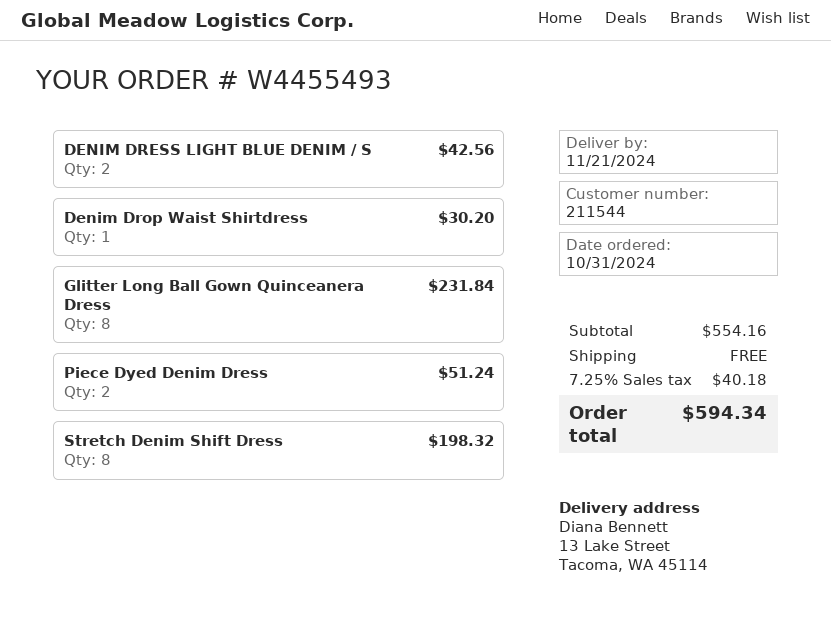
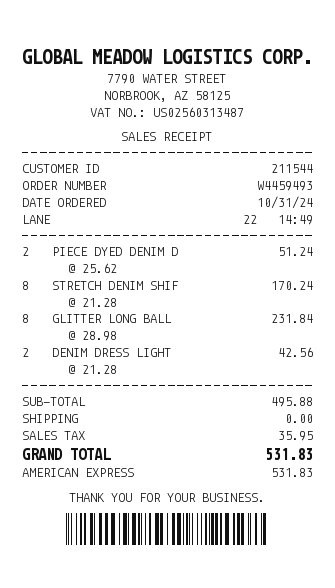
order number: W4455493 -> W4459493
Denim Drop Waist Shirtdress: 1 for 30.20 -> none
Stretch Denim Shift Dress: 8 for 198.32 -> 8 for 170.24
subtotal: 554.16 -> 495.88
tax: 40.18 -> 35.95
total: 594.34 -> 531.83

